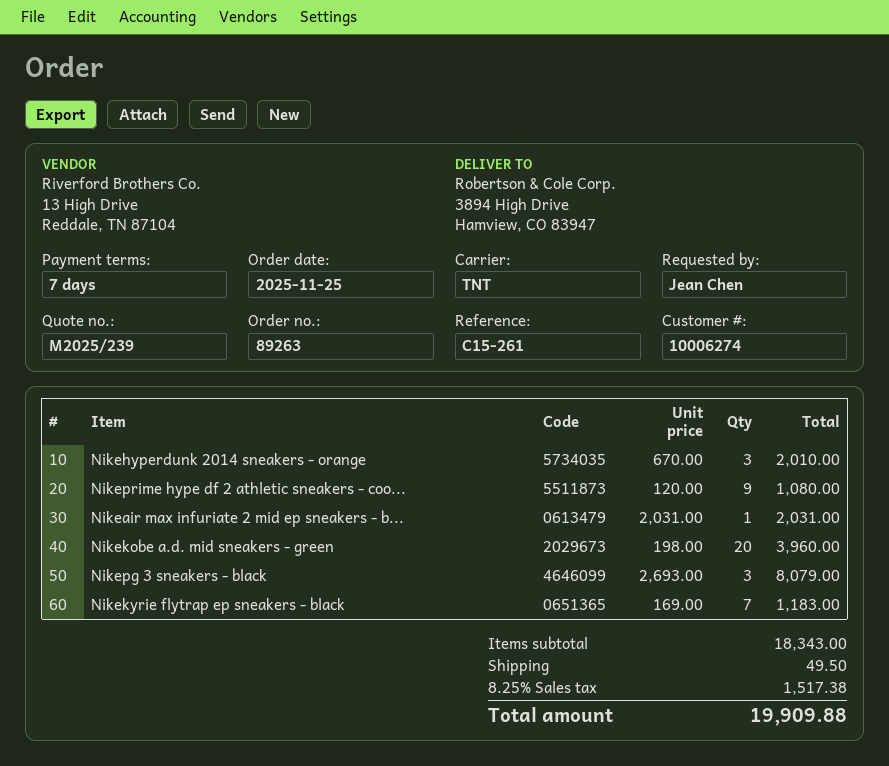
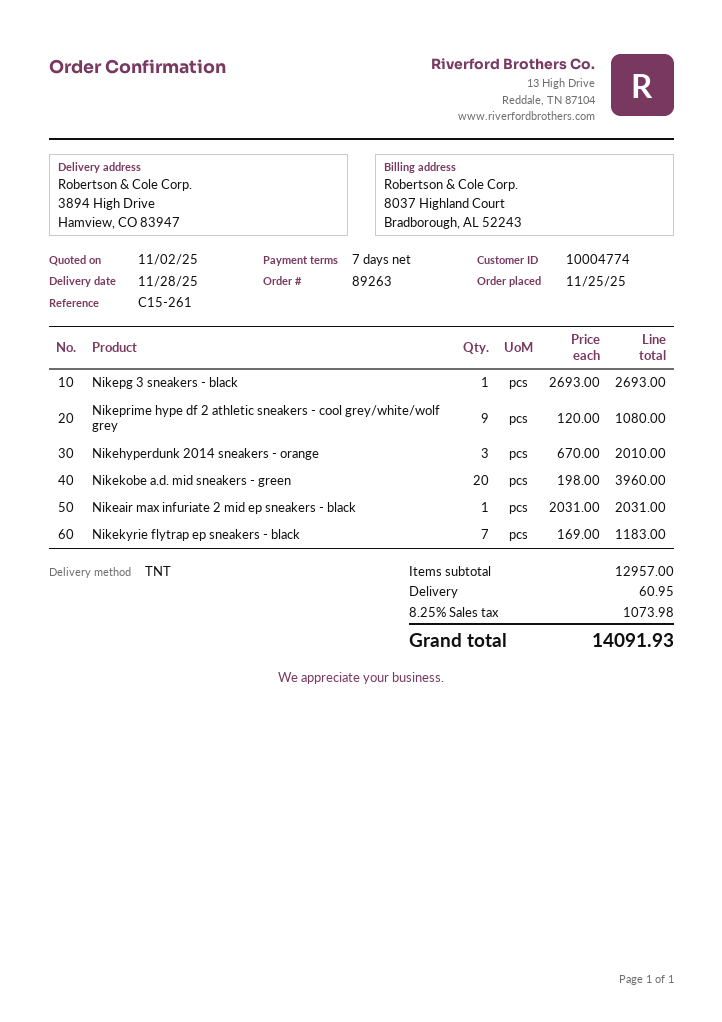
customer number: 10006274 -> 10004774
Nikepg 3 sneakers - black: 3 x 2693.00 = 8079.00 -> 1 x 2693.00 = 2693.00
subtotal: 18343.00 -> 12957.00
shipping: 49.50 -> 60.95
tax: 8.25% = 1517.38 -> 8.25% = 1073.98
total: 19909.88 -> 14091.93

